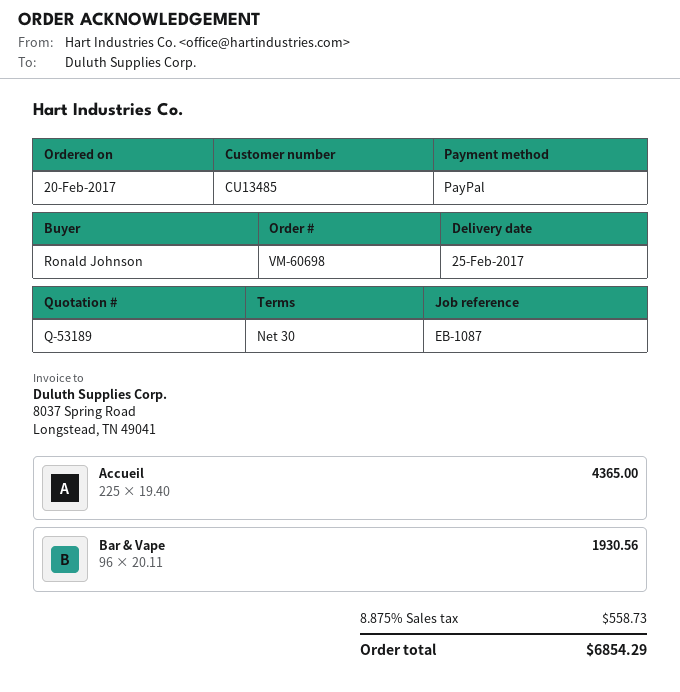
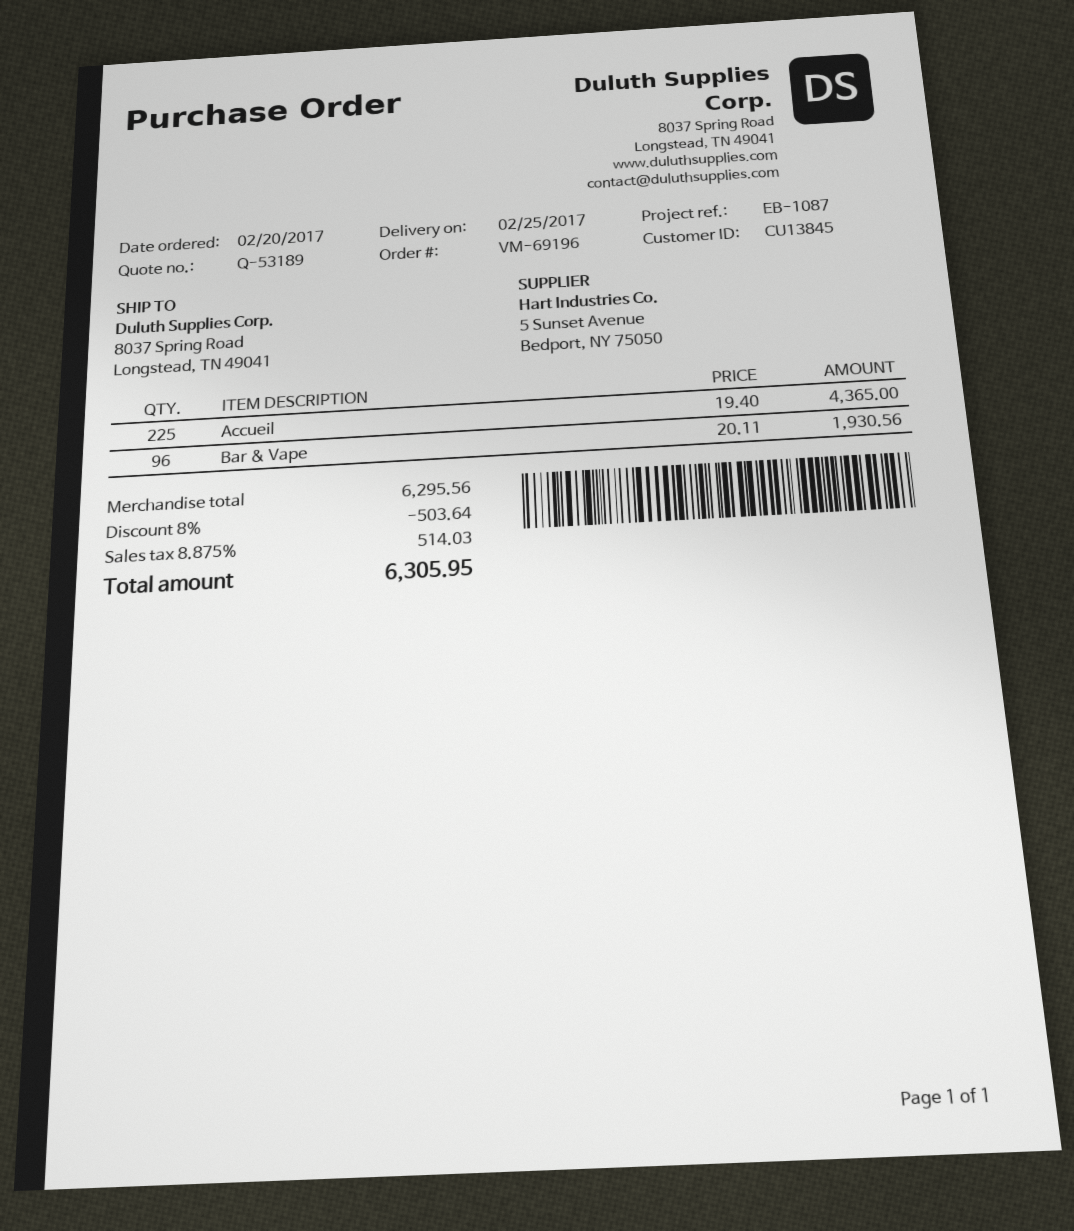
order number: VM-60698 -> VM-69196
customer number: CU13485 -> CU13845
discount: none -> 8% = 503.64
tax: 8.875% = 558.73 -> 8.875% = 514.03
total: 6854.29 -> 6305.95

